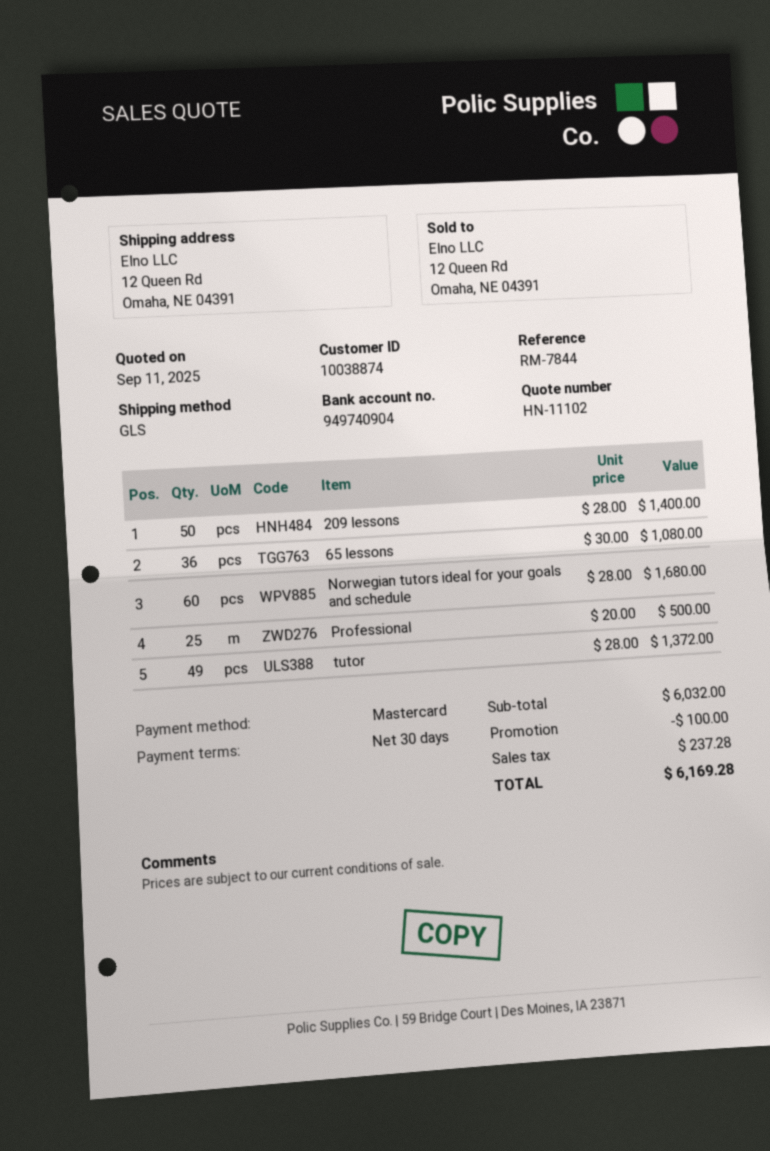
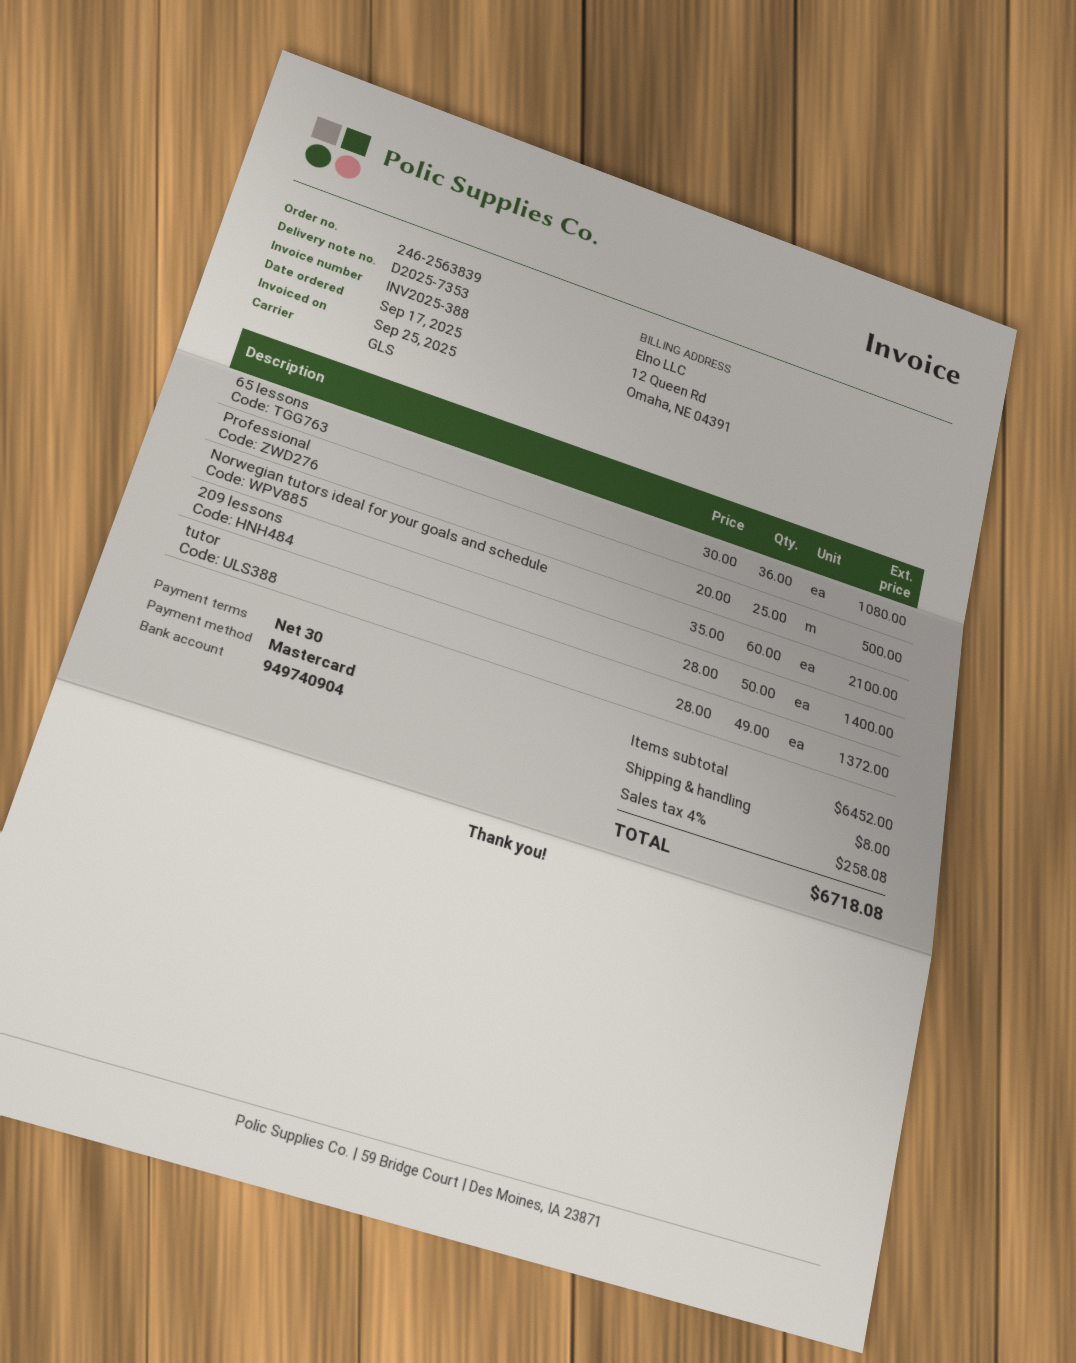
Norwegian tutors ideal for your goals and schedule: 60 x 28.00 = 1680.00 -> 60 x 35.00 = 2100.00
subtotal: 6032.00 -> 6452.00
discount: 100.00 -> none
shipping: none -> 8.00
tax: 237.28 -> 258.08
total: 6169.28 -> 6718.08

